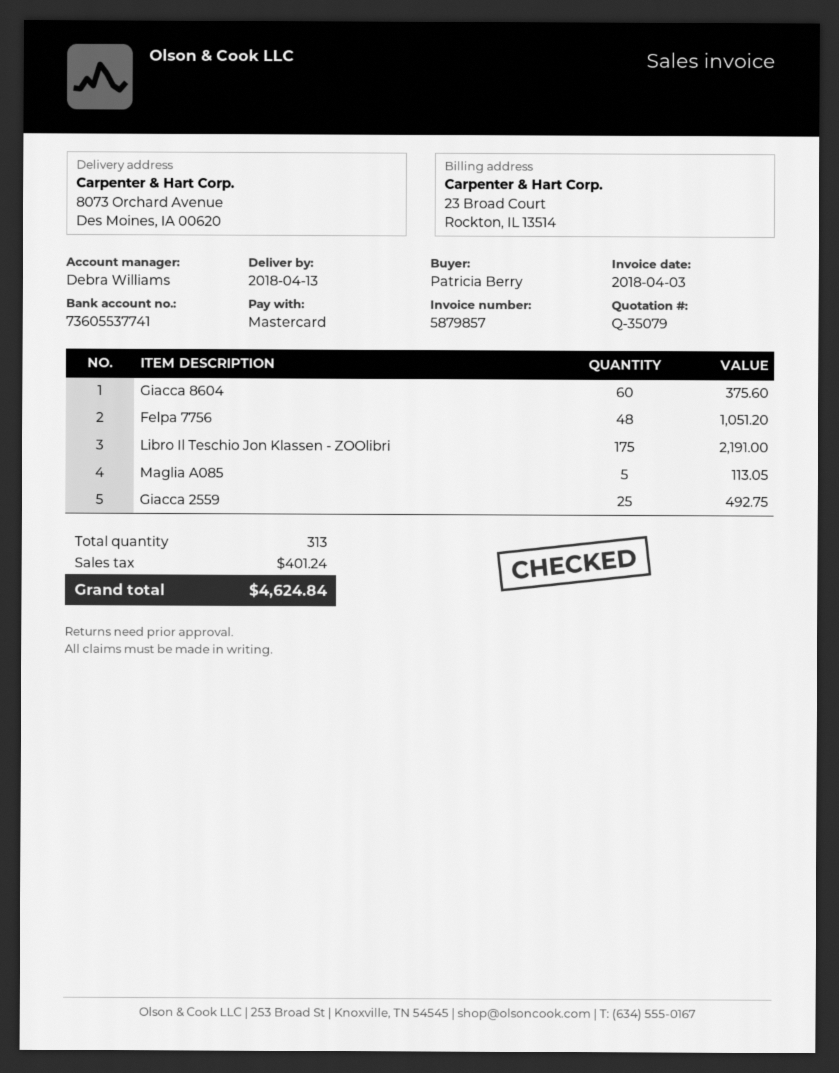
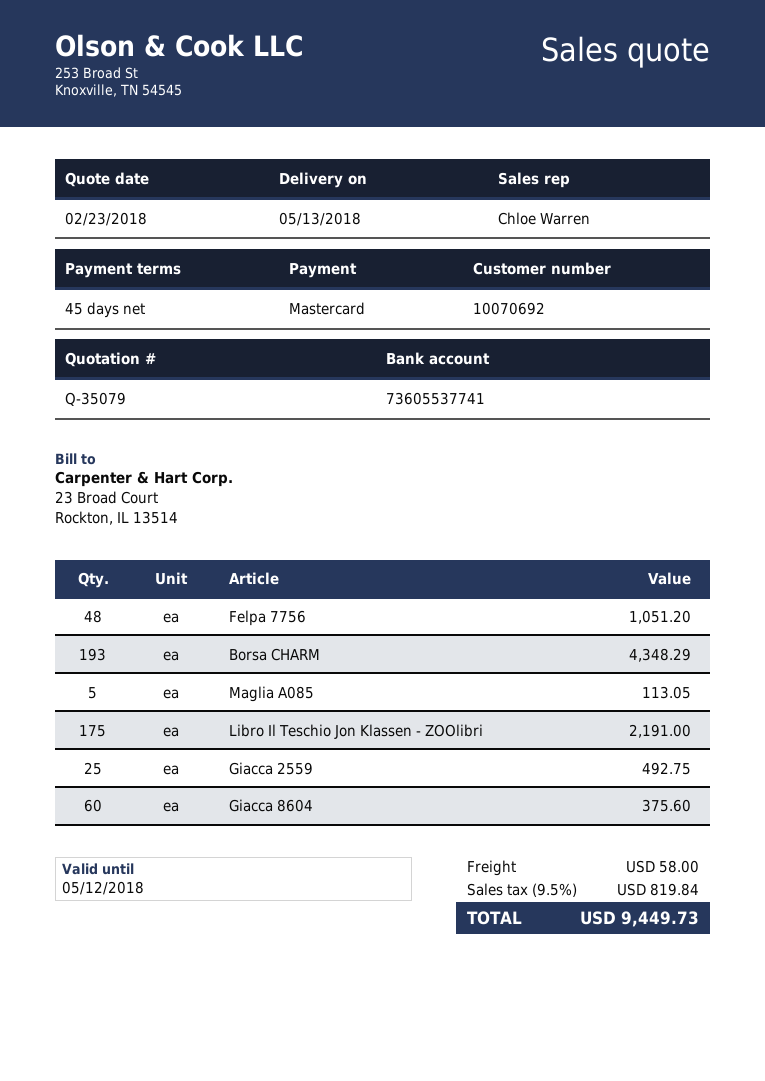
delivery date: 2018-04-13 -> 2018-05-13
sales rep: Debra Williams -> Chloe Warren
Borsa CHARM: none -> 193 for 4348.29
shipping: none -> 58.00
tax: 401.24 -> 819.84
total: 4624.84 -> 9449.73

